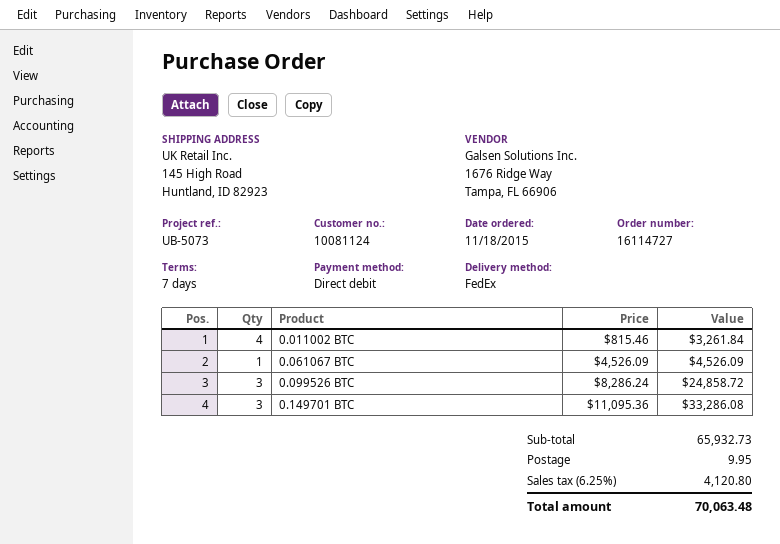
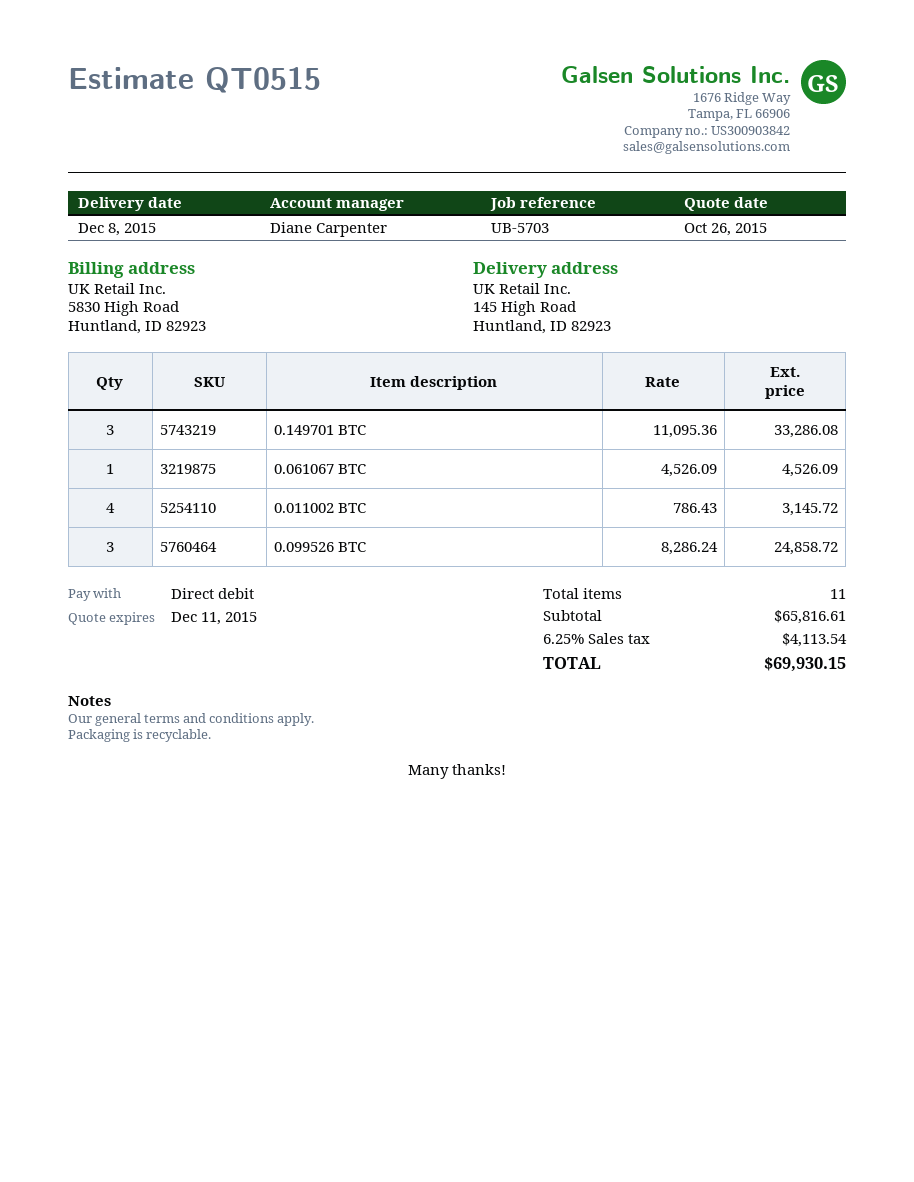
reference: UB-5073 -> UB-5703
0.011002 BTC: 4 x 815.46 = 3261.84 -> 4 x 786.43 = 3145.72
subtotal: 65932.73 -> 65816.61
shipping: 9.95 -> none
tax: 6.25% = 4120.80 -> 6.25% = 4113.54
total: 70063.48 -> 69930.15

